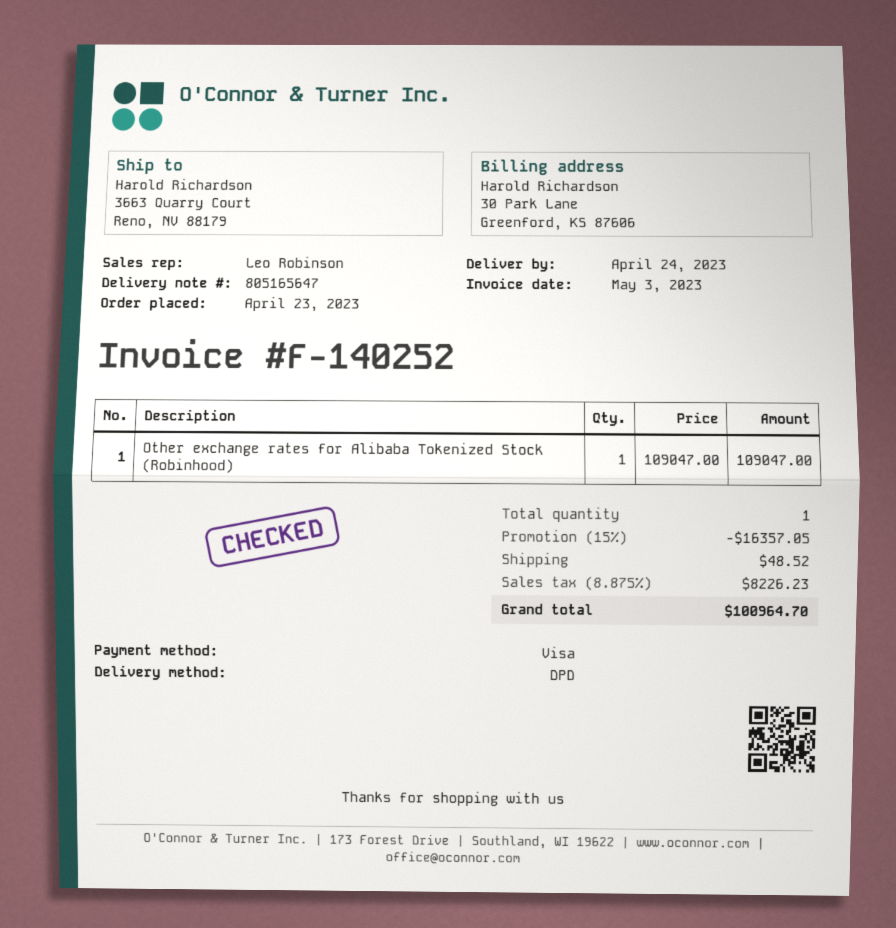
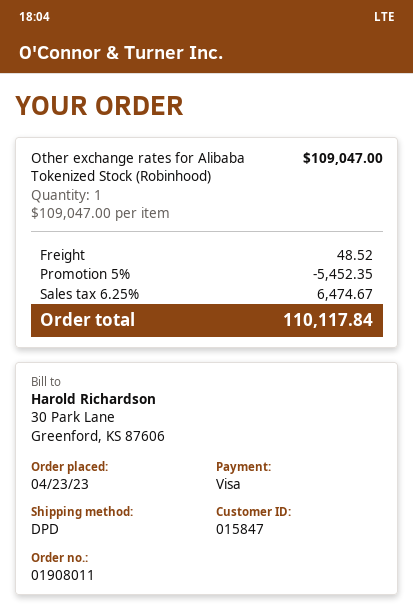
discount: 15% = 16357.05 -> 5% = 5452.35
tax: 8.875% = 8226.23 -> 6.25% = 6474.67
total: 100964.70 -> 110117.84

